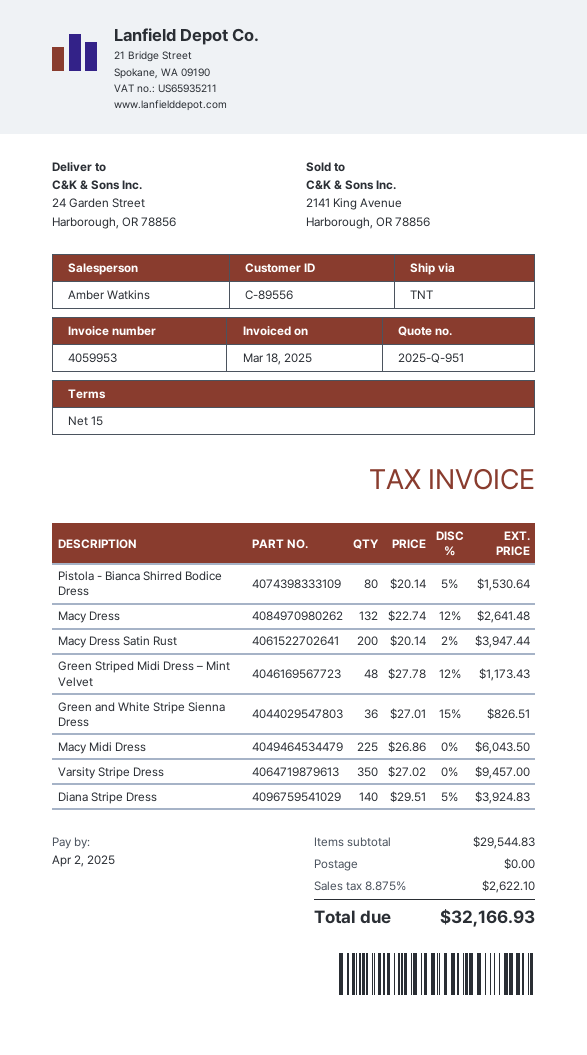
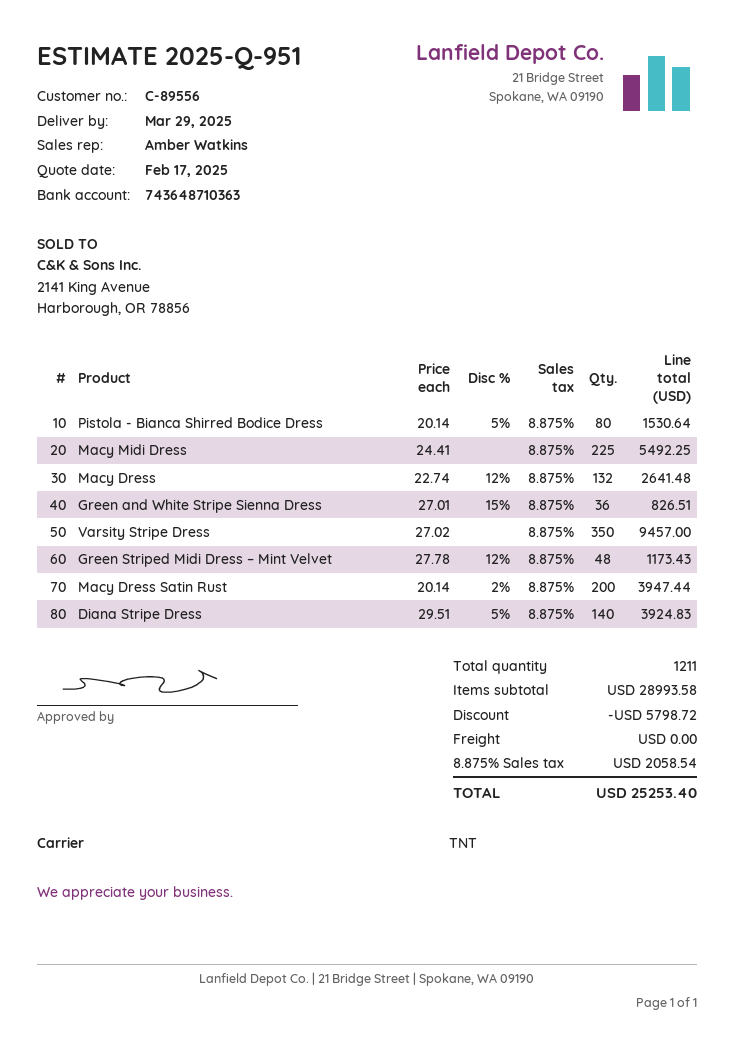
Macy Midi Dress: 225 x 26.86 = 6043.50 -> 225 x 24.41 = 5492.25
subtotal: 29544.83 -> 28993.58
discount: none -> 5798.72
tax: 8.875% = 2622.10 -> 8.875% = 2058.54
total: 32166.93 -> 25253.40

